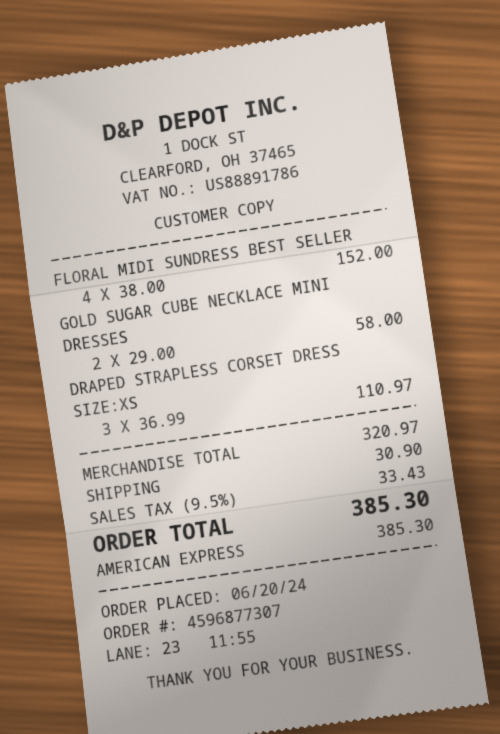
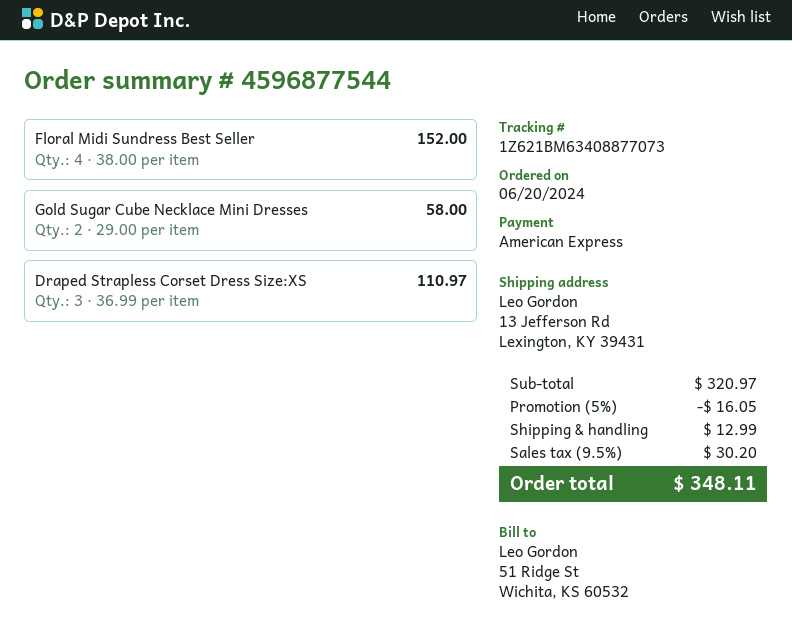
order number: 4596877307 -> 4596877544
discount: none -> 5% = 16.05
shipping: 30.90 -> 12.99
tax: 9.5% = 33.43 -> 9.5% = 30.20
total: 385.30 -> 348.11

